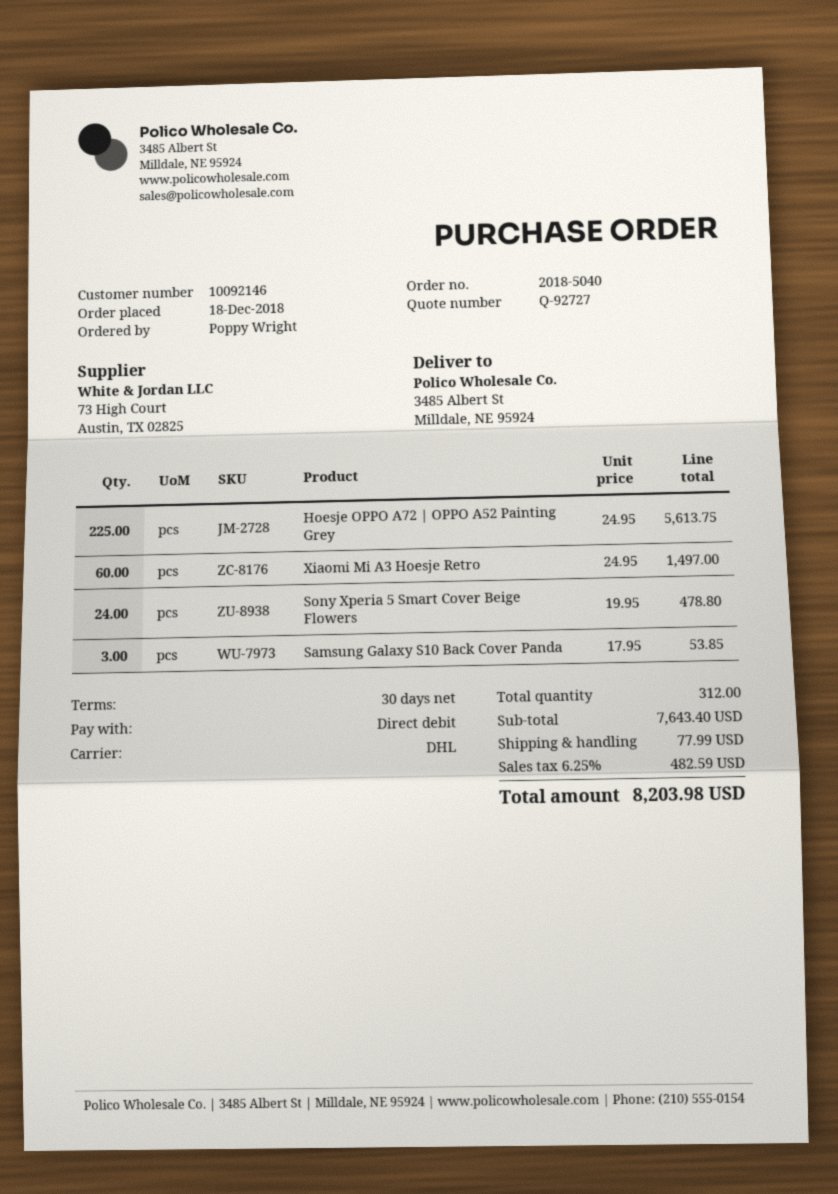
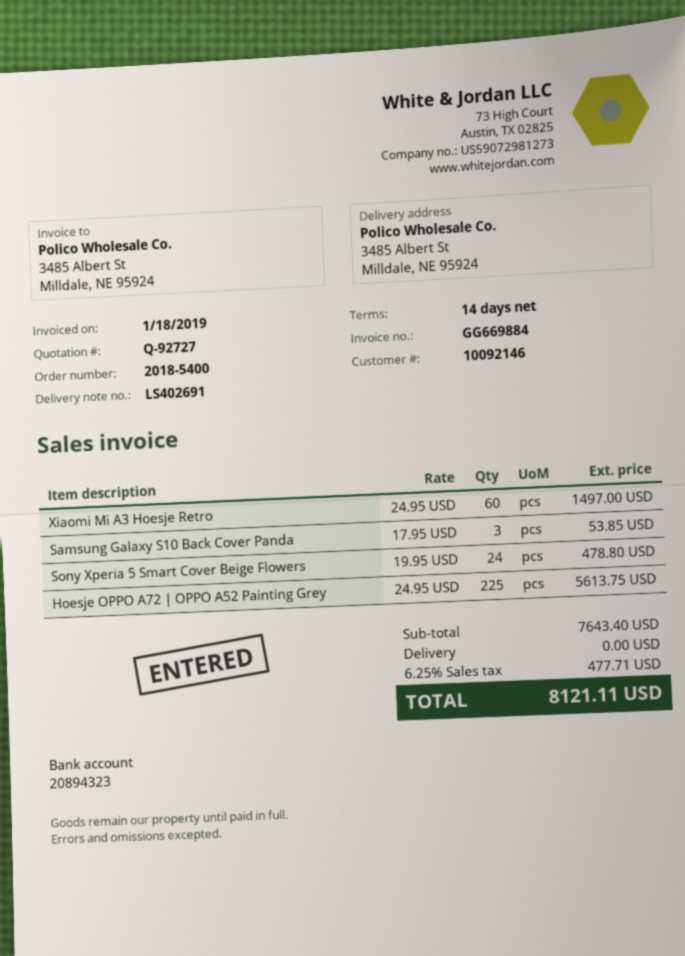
order number: 2018-5040 -> 2018-5400
payment terms: 30 days -> 14 days
shipping: 77.99 -> 0.00
tax: 6.25% = 482.59 -> 6.25% = 477.71
total: 8203.98 -> 8121.11

